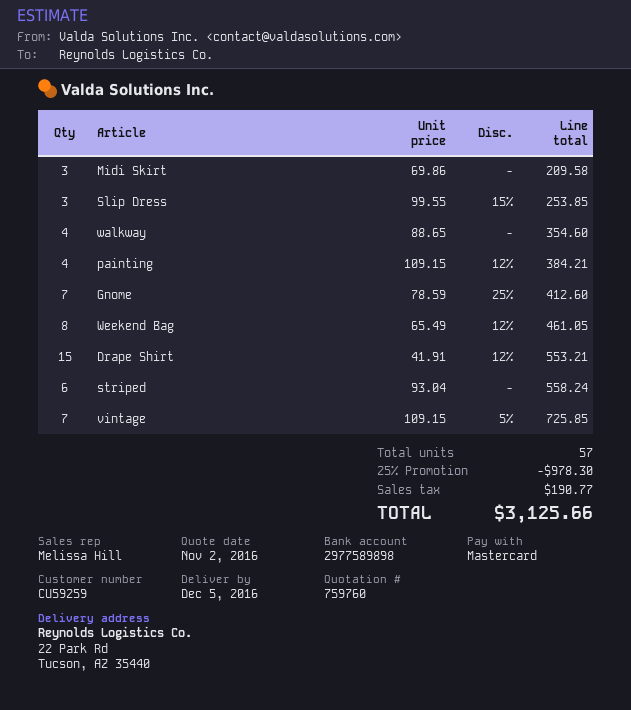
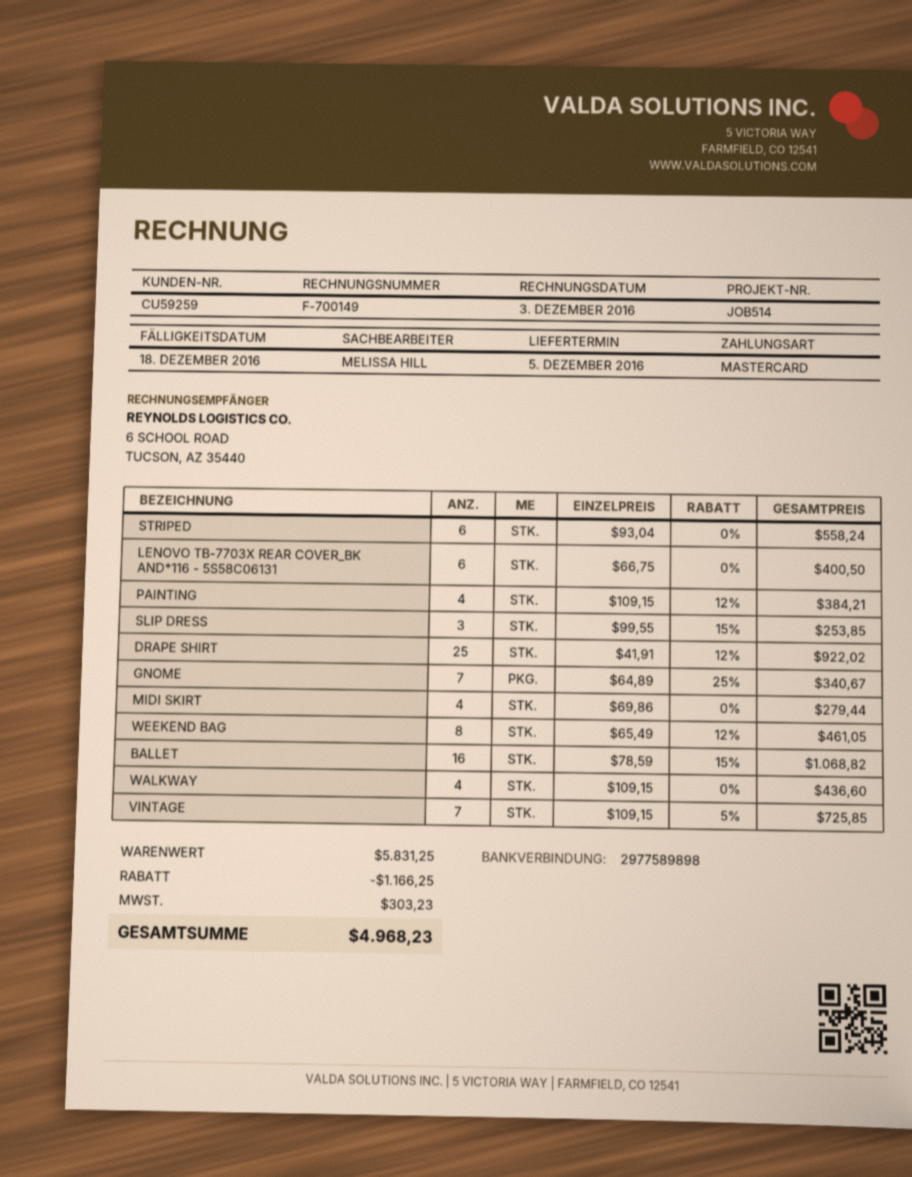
Midi Skirt: 3 x 69.86 = 209.58 -> 4 x 69.86 = 279.44
walkway: 4 x 88.65 = 354.60 -> 4 x 109.15 = 436.60
Gnome: 7 x 78.59 - 25% = 412.60 -> 7 x 64.89 - 25% = 340.67
Drape Shirt: 15 x 41.91 - 12% = 553.21 -> 25 x 41.91 - 12% = 922.02
LENOVO TB-7703X REAR COVER_BK AND*116 - 5S58C06131: none -> 6 x 66.75 = 400.50
BALLET: none -> 16 x 78.59 - 15% = 1068.82
discount: 978.30 -> 1166.25
tax: 190.77 -> 303.23
total: 3125.66 -> 4968.23

